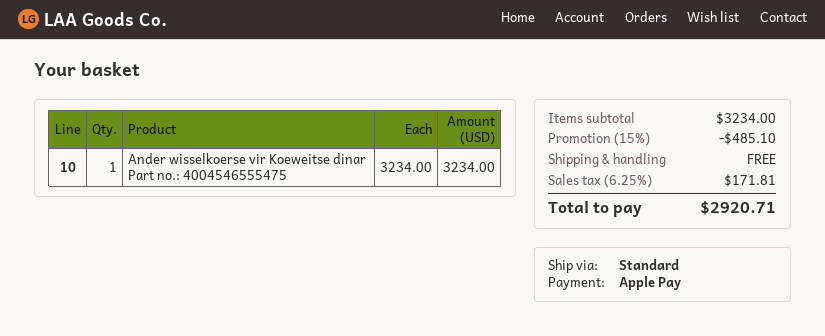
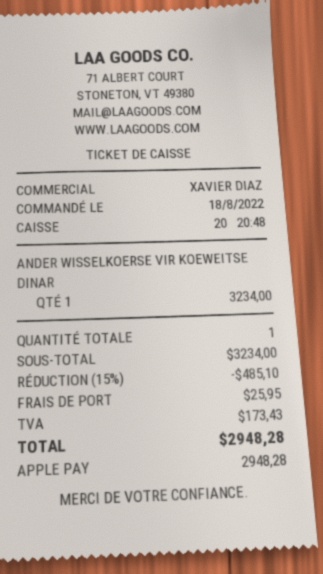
shipping: 0.00 -> 25.95
tax: 171.81 -> 173.43
total: 2920.71 -> 2948.28

